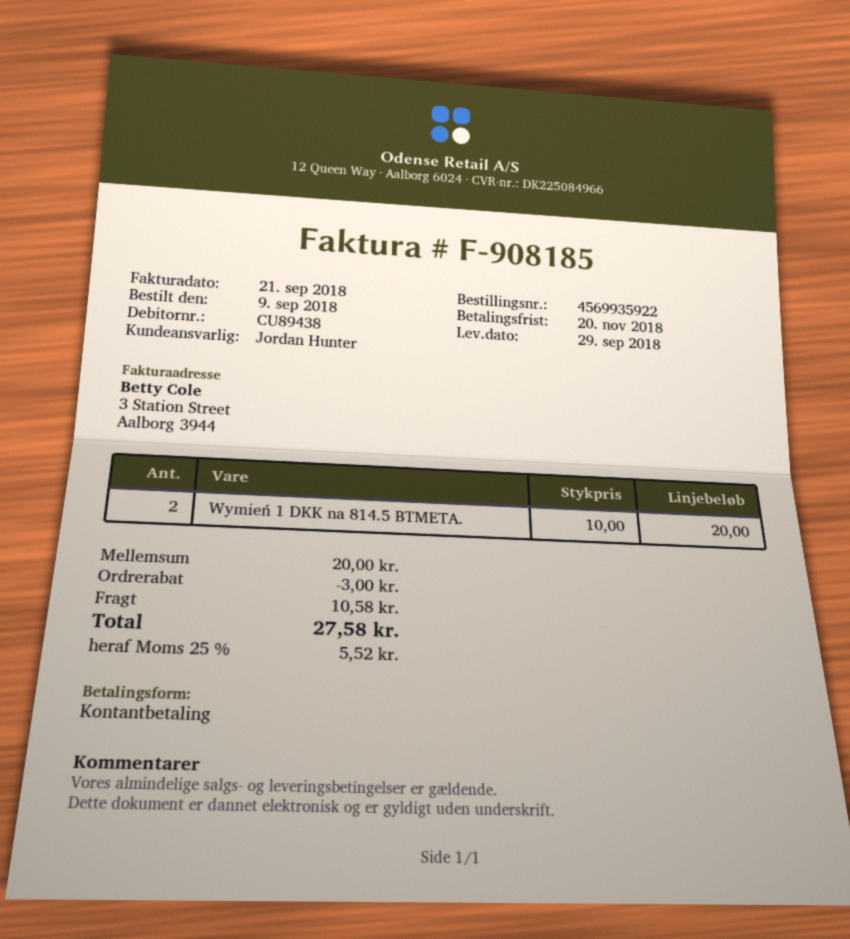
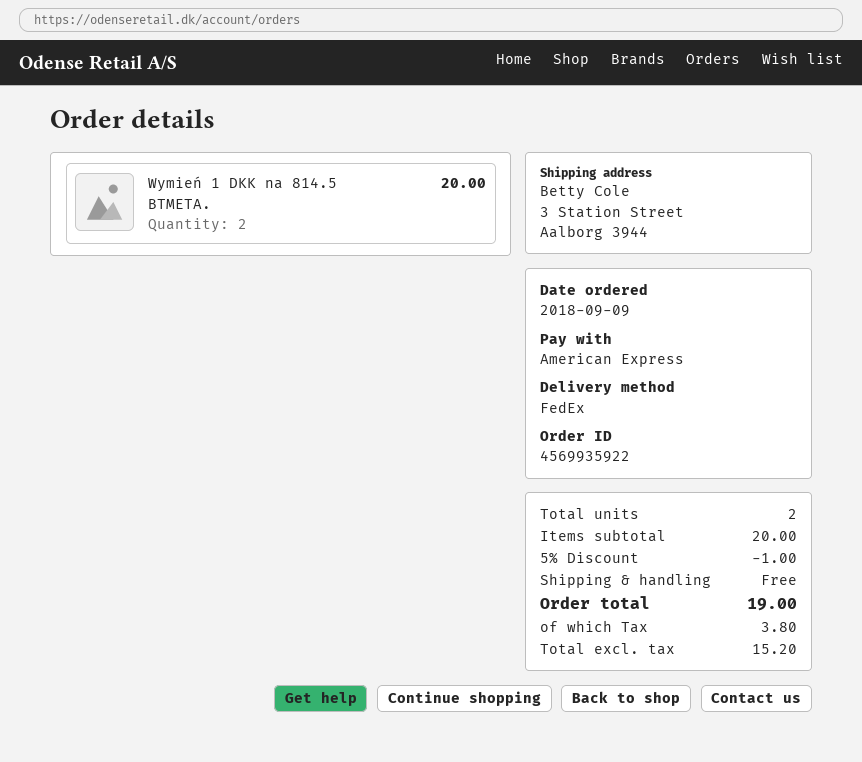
payment method: cash -> American Express
discount: 3.00 -> 1.00
shipping: 10.58 -> 0.00
tax: 5.52 -> 3.80
total: 27.58 -> 19.00

